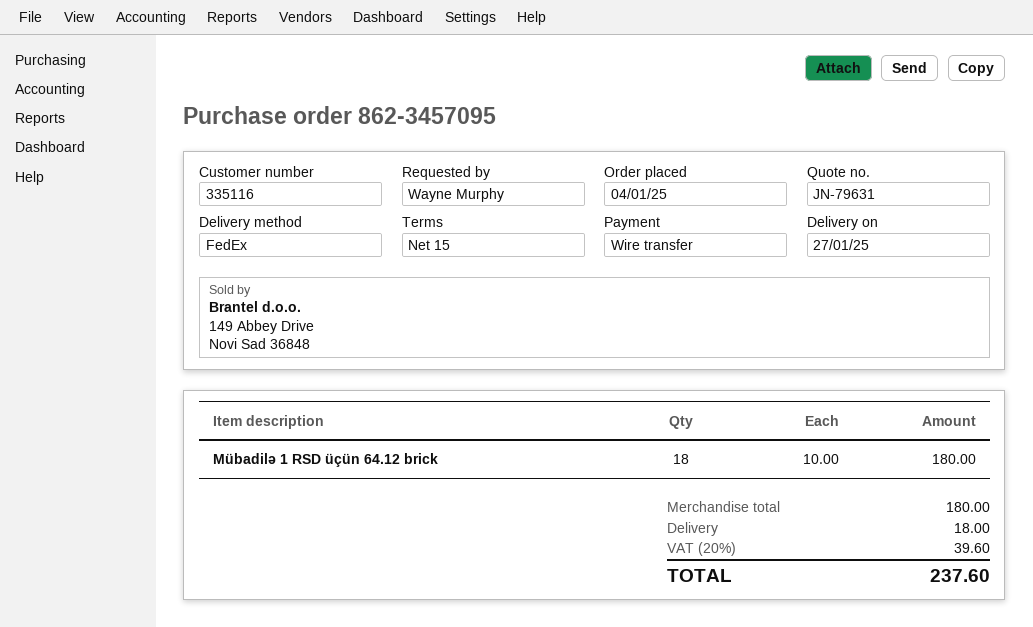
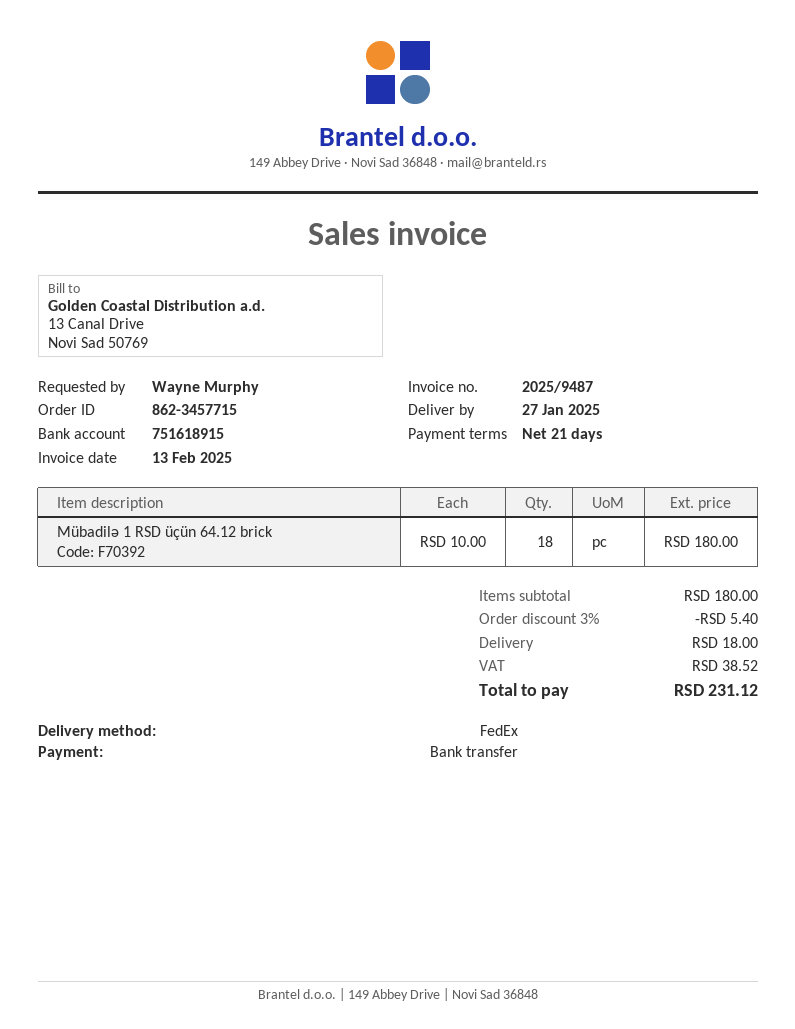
order number: 862-3457095 -> 862-3457715
payment terms: 15 days -> 21 days
discount: none -> 3% = 5.40
tax: 39.60 -> 38.52
total: 237.60 -> 231.12

